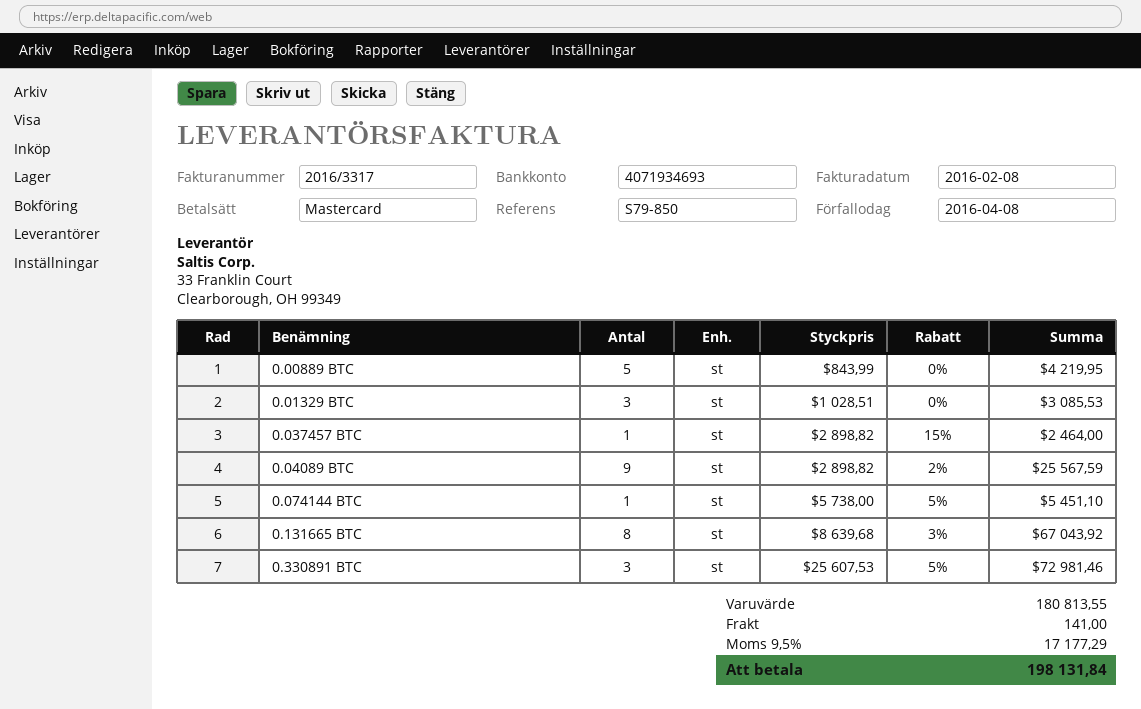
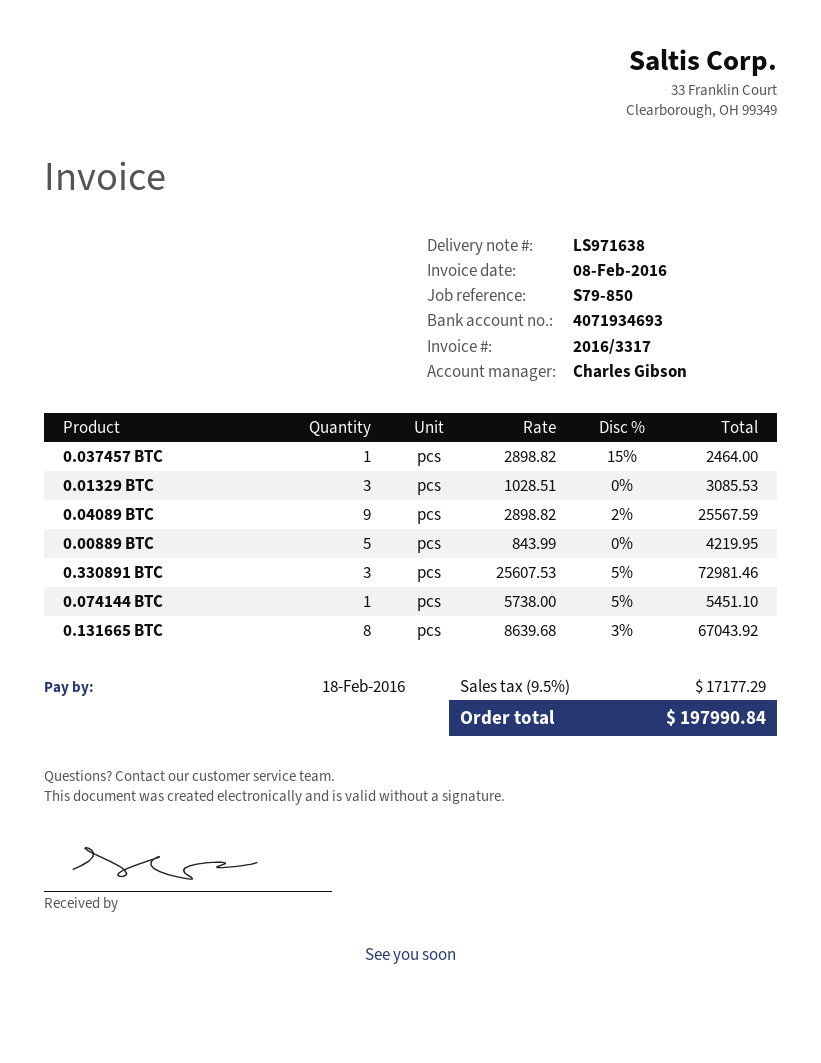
due date: 2016-04-08 -> 2016-02-18
shipping: 141.00 -> none
total: 198131.84 -> 197990.84

